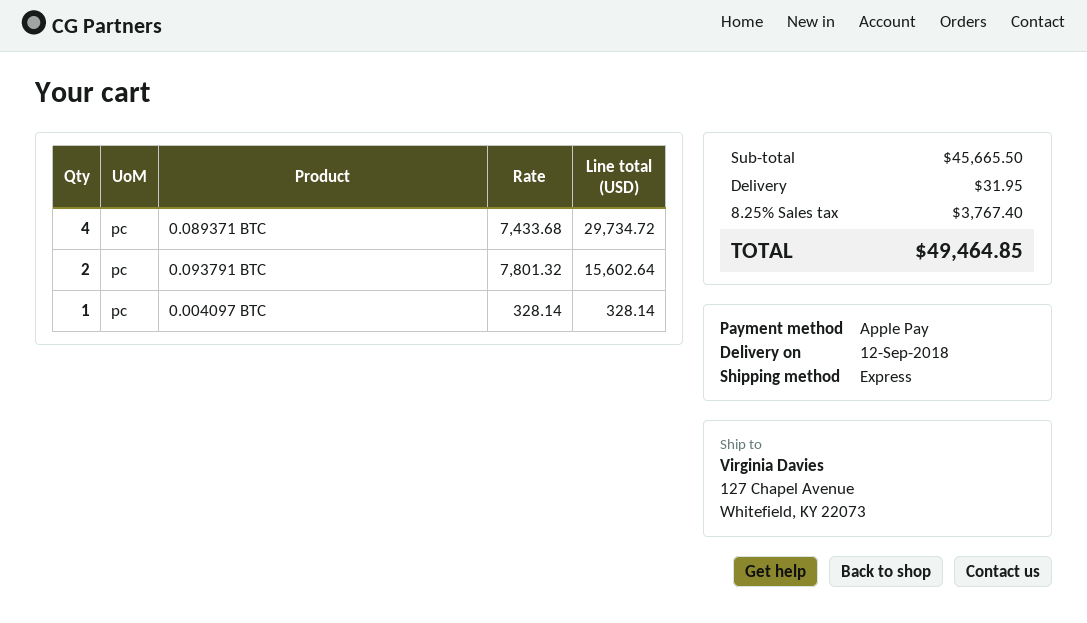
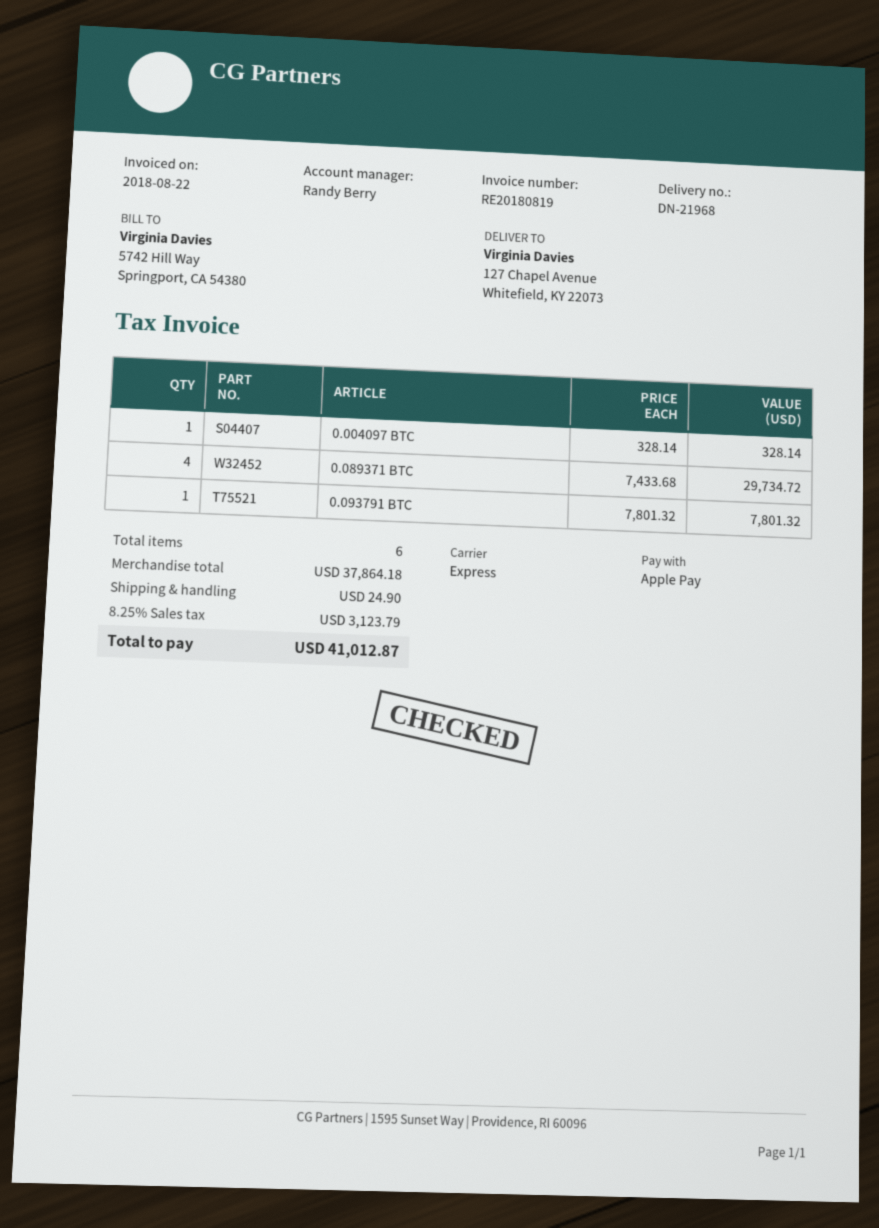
0.093791 BTC: 2 x 7801.32 = 15602.64 -> 1 x 7801.32 = 7801.32
subtotal: 45665.50 -> 37864.18
shipping: 31.95 -> 24.90
tax: 8.25% = 3767.40 -> 8.25% = 3123.79
total: 49464.85 -> 41012.87

